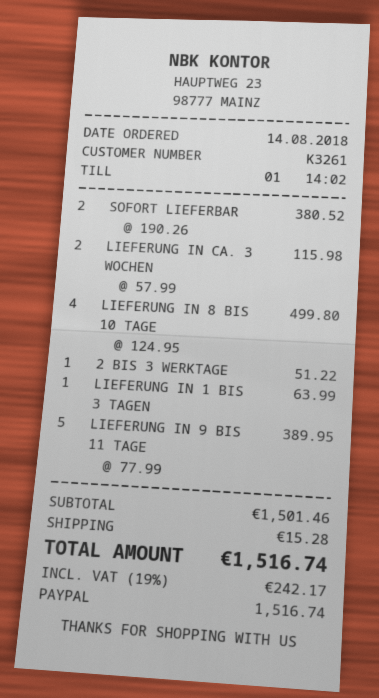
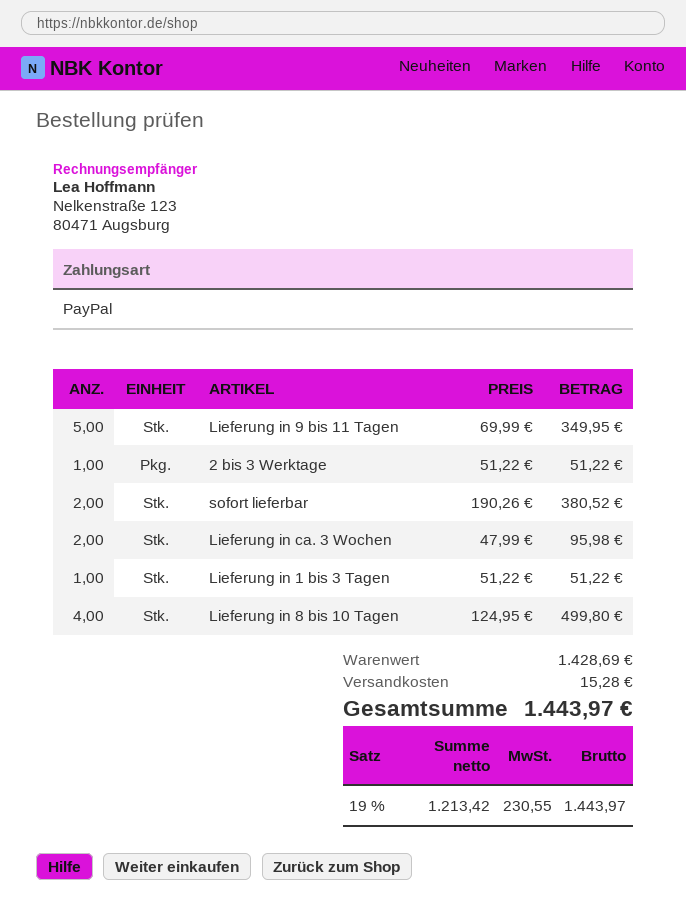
LIEFERUNG IN CA. 3 WOCHEN: 2 x 57.99 = 115.98 -> 2 x 47.99 = 95.98
LIEFERUNG IN 1 BIS 3 TAGEN: 1 x 63.99 = 63.99 -> 1 x 51.22 = 51.22
LIEFERUNG IN 9 BIS 11 TAGE: 5 x 77.99 = 389.95 -> 5 x 69.99 = 349.95
subtotal: 1501.46 -> 1428.69
tax: 19% = 242.17 -> 19% = 230.55
total: 1516.74 -> 1443.97

